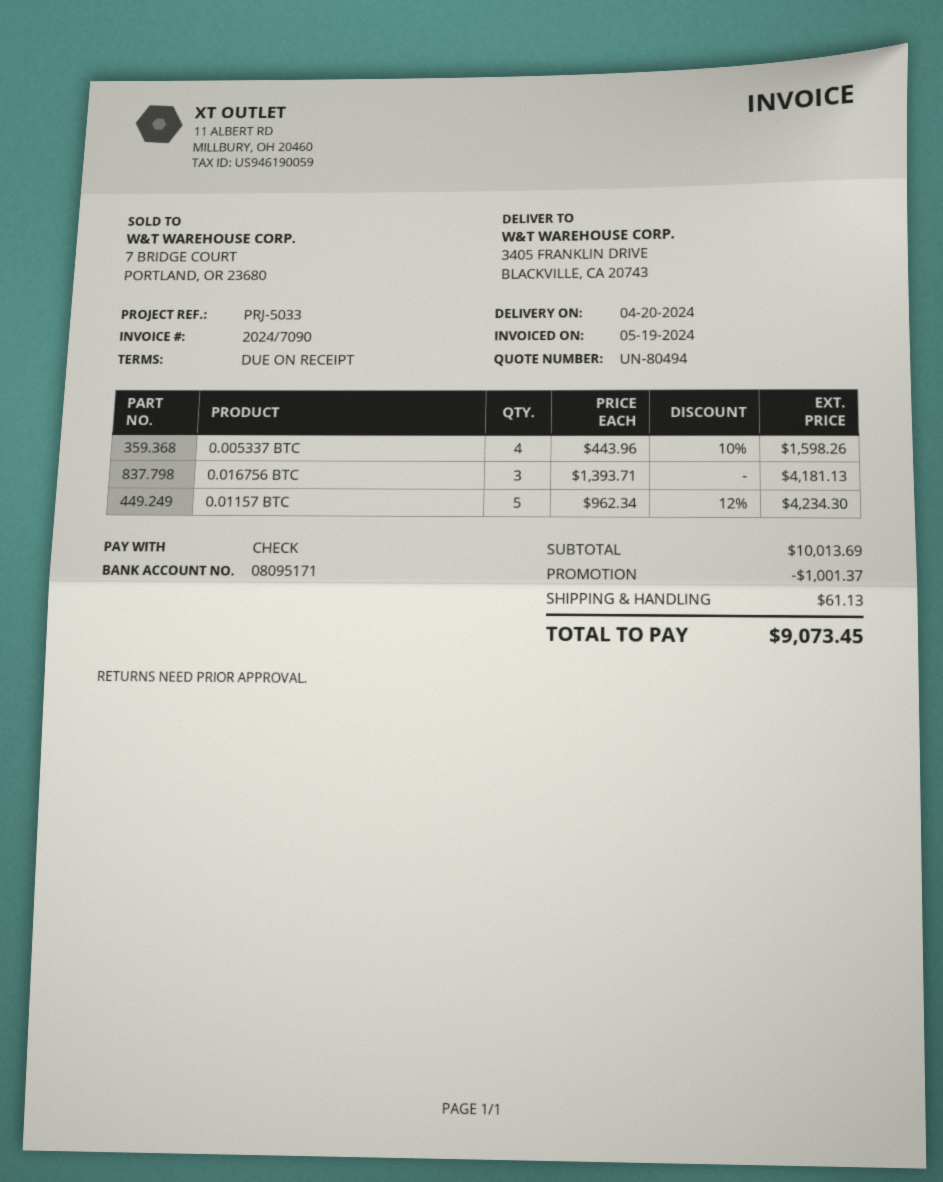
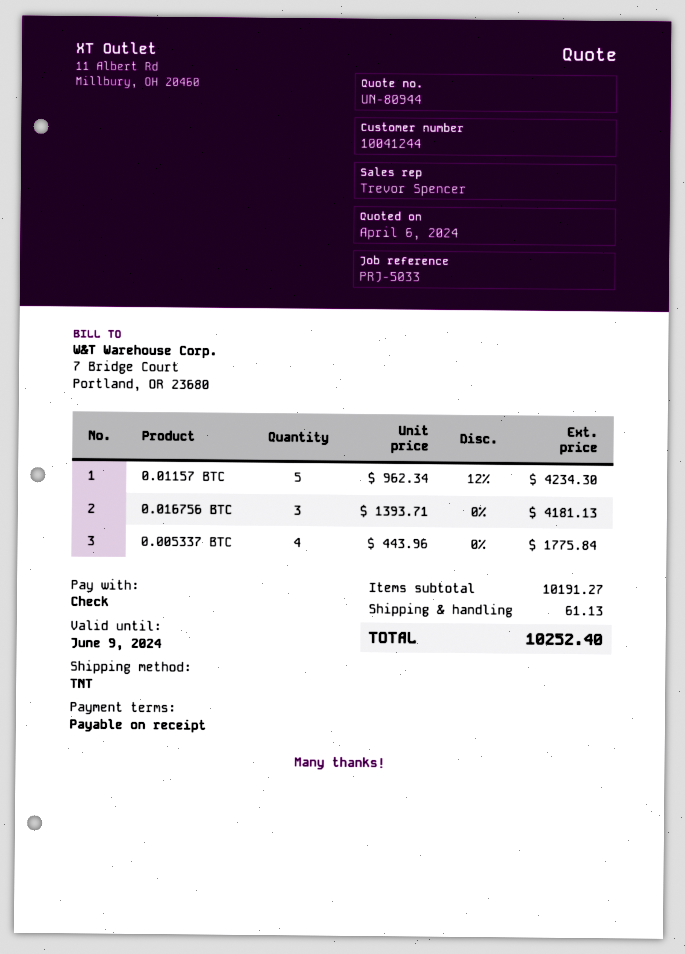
quote number: UN-80494 -> UN-80944
0.005337 BTC: 4 x 443.96 - 10% = 1598.26 -> 4 x 443.96 = 1775.84
subtotal: 10013.69 -> 10191.27
discount: 1001.37 -> none
total: 9073.45 -> 10252.40

